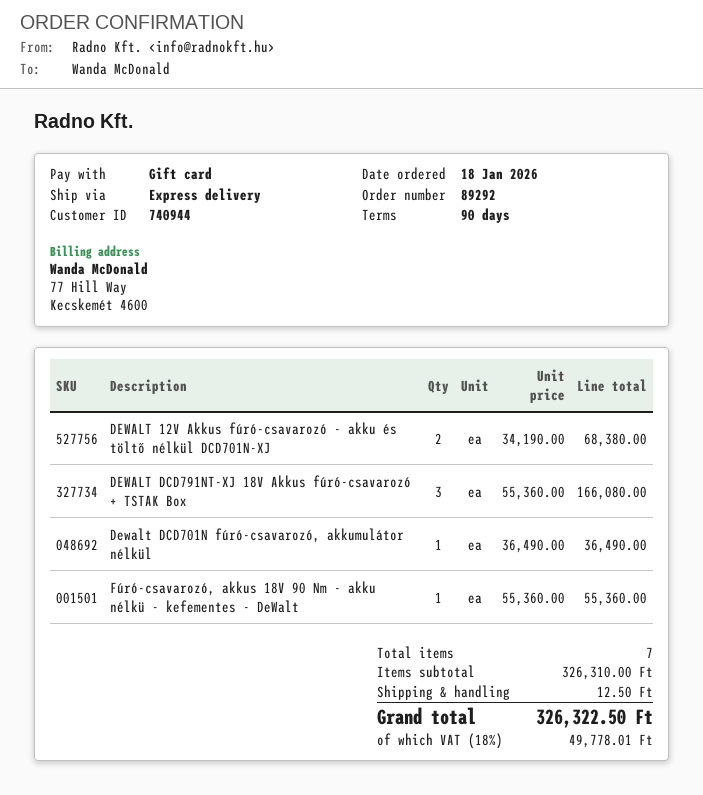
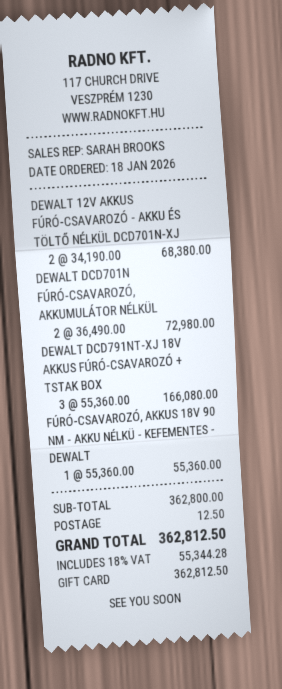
Dewalt DCD701N fúró-csavarozó, akkumulátor nélkül: 1 x 36490.00 = 36490.00 -> 2 x 36490.00 = 72980.00
subtotal: 326310.00 -> 362800.00
tax: 18% = 49778.01 -> 18% = 55344.28
total: 326322.50 -> 362812.50

